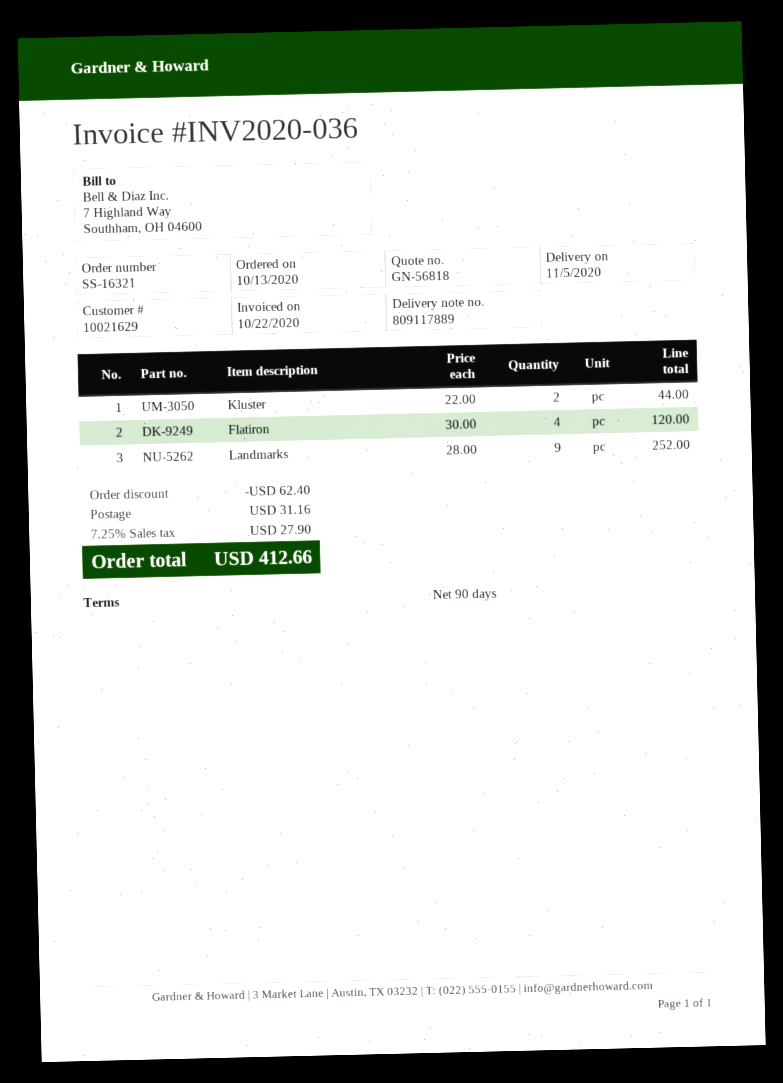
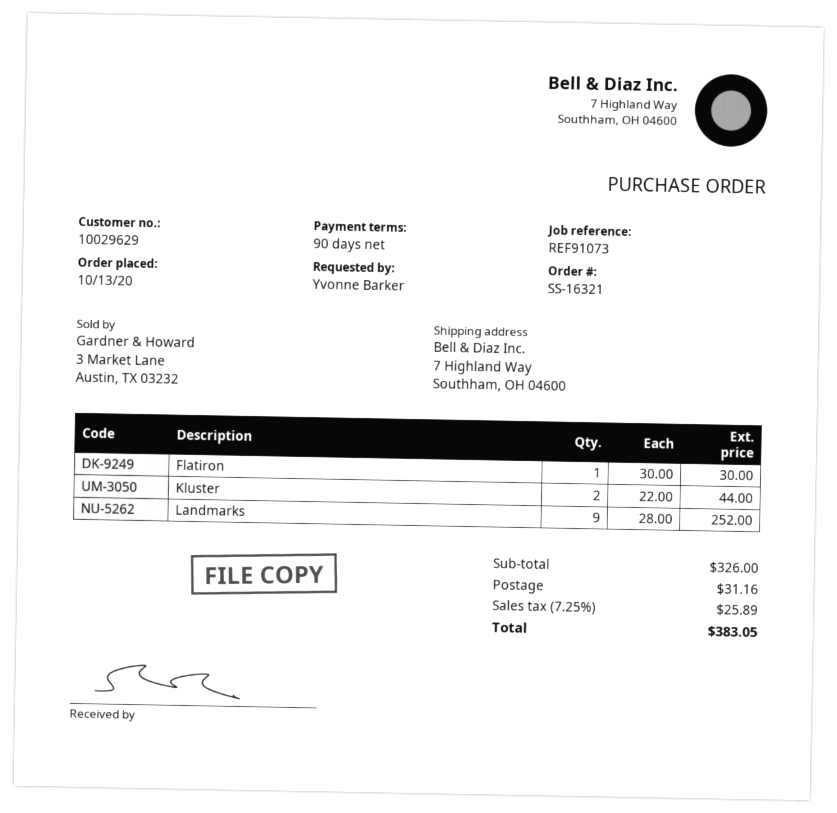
customer number: 10021629 -> 10029629
Flatiron: 4 x 30.00 = 120.00 -> 1 x 30.00 = 30.00
discount: 62.40 -> none
tax: 7.25% = 27.90 -> 7.25% = 25.89
total: 412.66 -> 383.05

